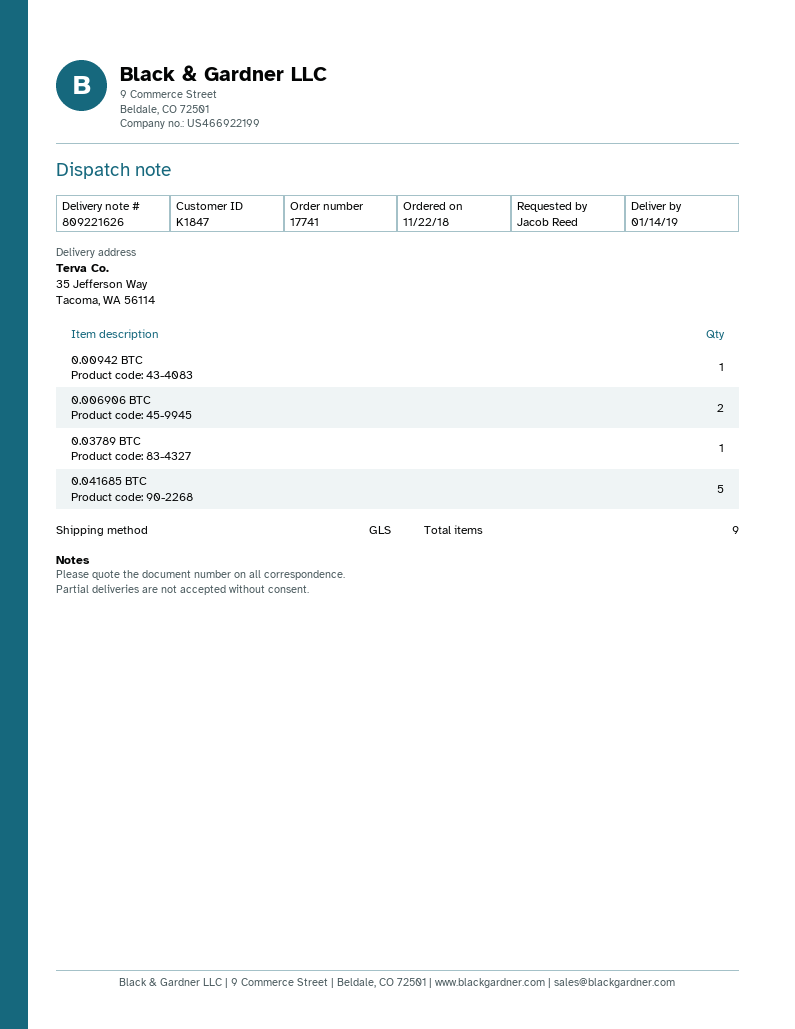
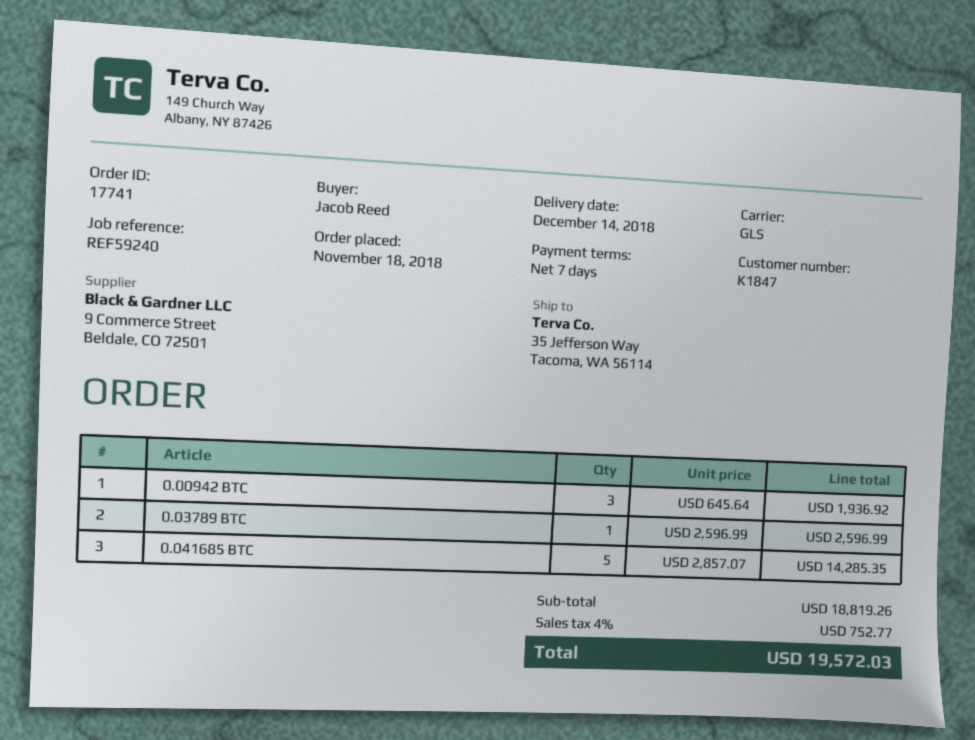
order date: 2018-11-22 -> 2018-11-18
delivery date: 2019-01-14 -> 2018-12-14
0.00942 BTC: 1 -> 3
0.006906 BTC: 2 -> none

